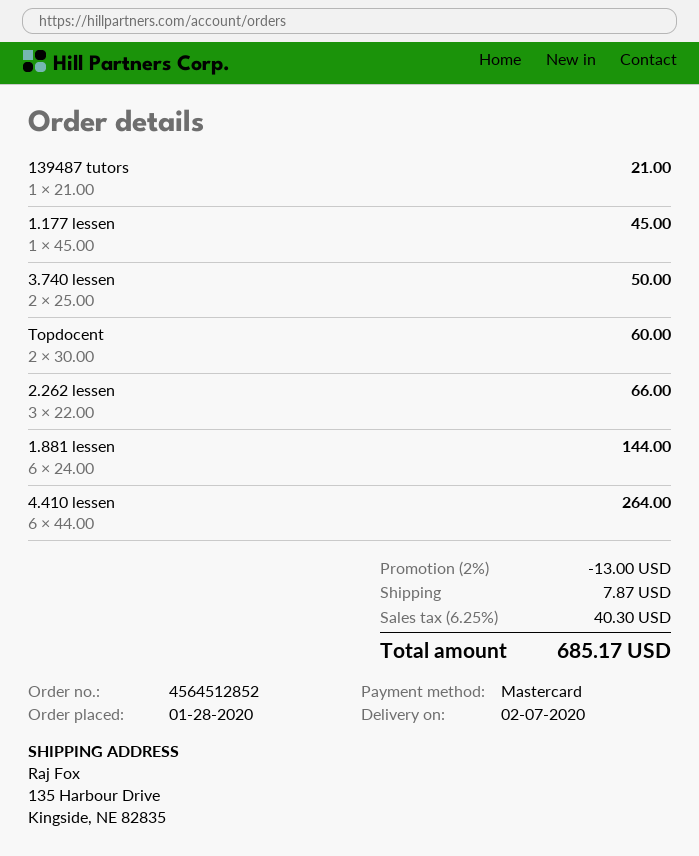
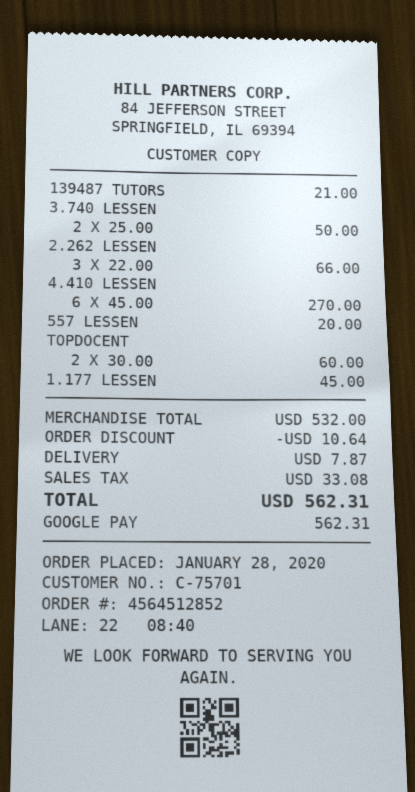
payment method: Mastercard -> Google Pay
1.881 lessen: 6 x 24.00 = 144.00 -> none
4.410 lessen: 6 x 44.00 = 264.00 -> 6 x 45.00 = 270.00
557 LESSEN: none -> 1 x 20.00 = 20.00
discount: 13.00 -> 10.64
tax: 40.30 -> 33.08
total: 685.17 -> 562.31

